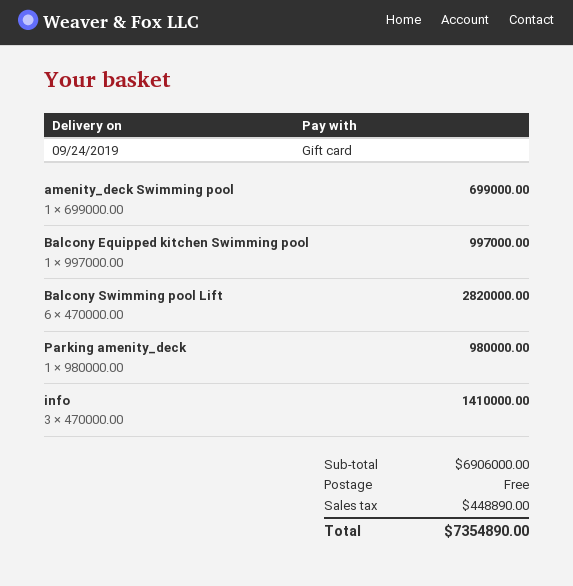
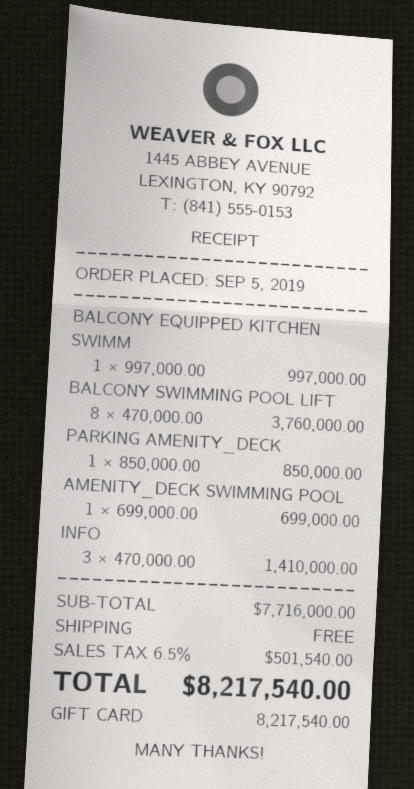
Balcony Swimming pool Lift: 6 x 470000.00 = 2820000.00 -> 8 x 470000.00 = 3760000.00
Parking amenity_deck: 1 x 980000.00 = 980000.00 -> 1 x 850000.00 = 850000.00
subtotal: 6906000.00 -> 7716000.00
tax: 448890.00 -> 501540.00
total: 7354890.00 -> 8217540.00

